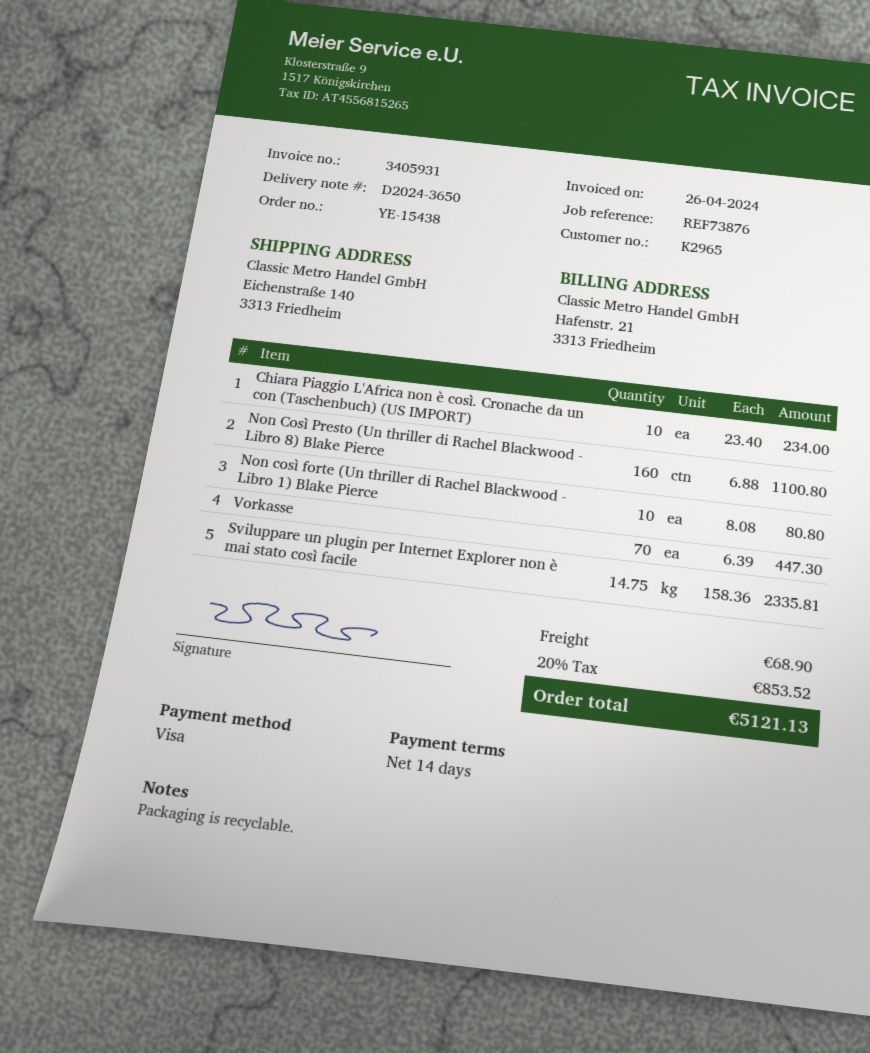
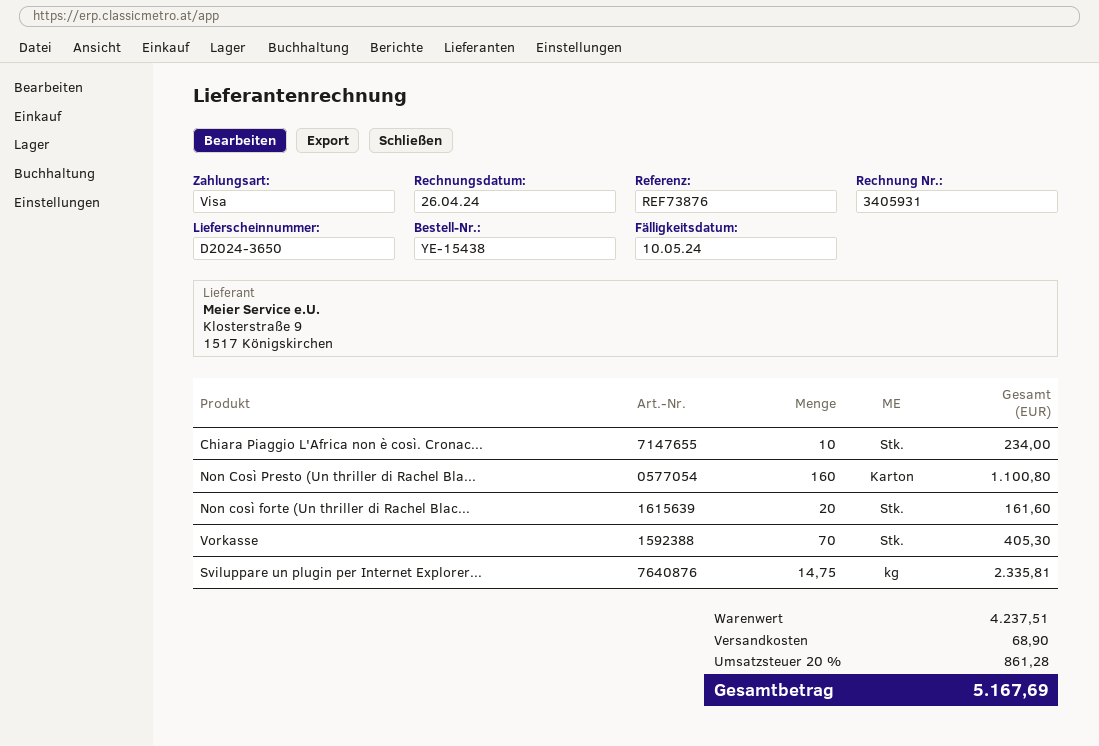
Non così forte (Un thriller di Rachel Blackwood - Libro 1) Blake Pierce: 10 for 80.80 -> 20 for 161.60
Vorkasse: 70 for 447.30 -> 70 for 405.30
tax: 20% = 853.52 -> 20% = 861.28
total: 5121.13 -> 5167.69

